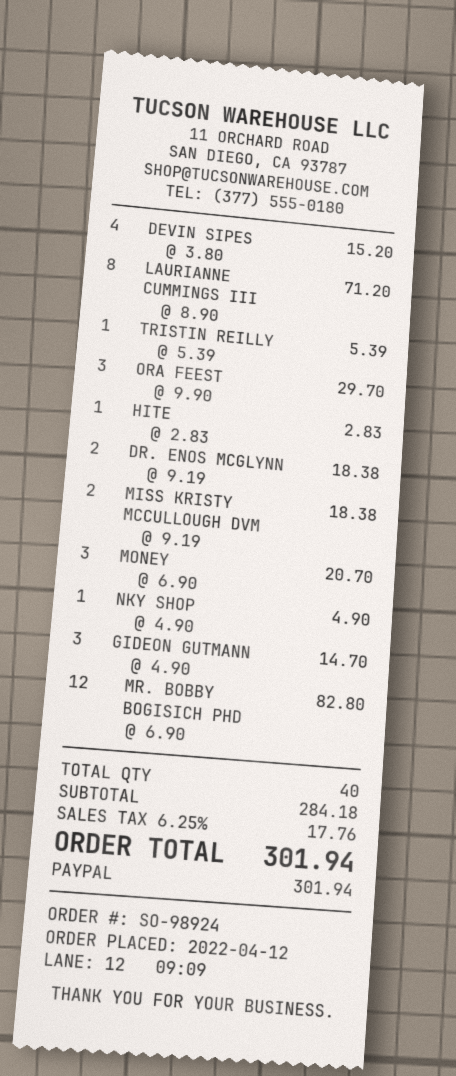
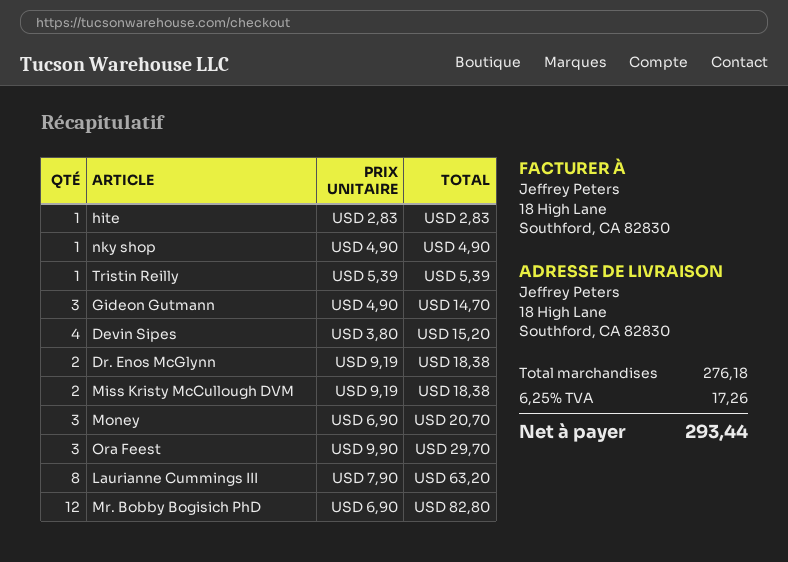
LAURIANNE CUMMINGS III: 8 x 8.90 = 71.20 -> 8 x 7.90 = 63.20
subtotal: 284.18 -> 276.18
tax: 6.25% = 17.76 -> 6.25% = 17.26
total: 301.94 -> 293.44

